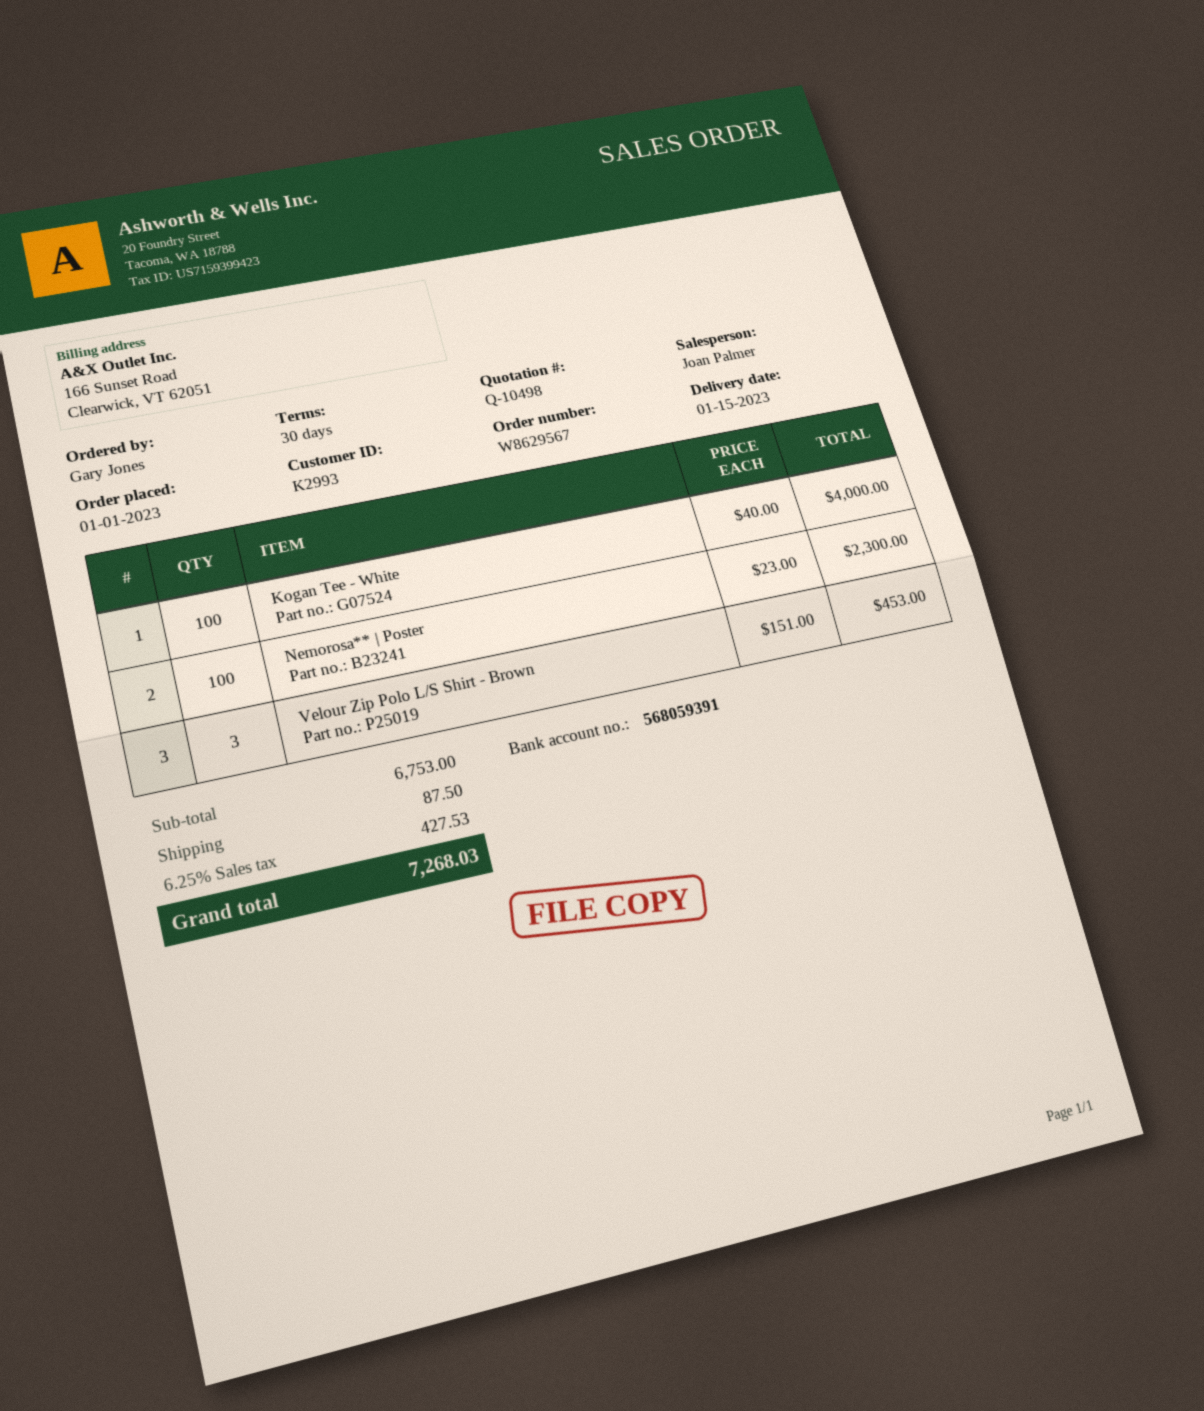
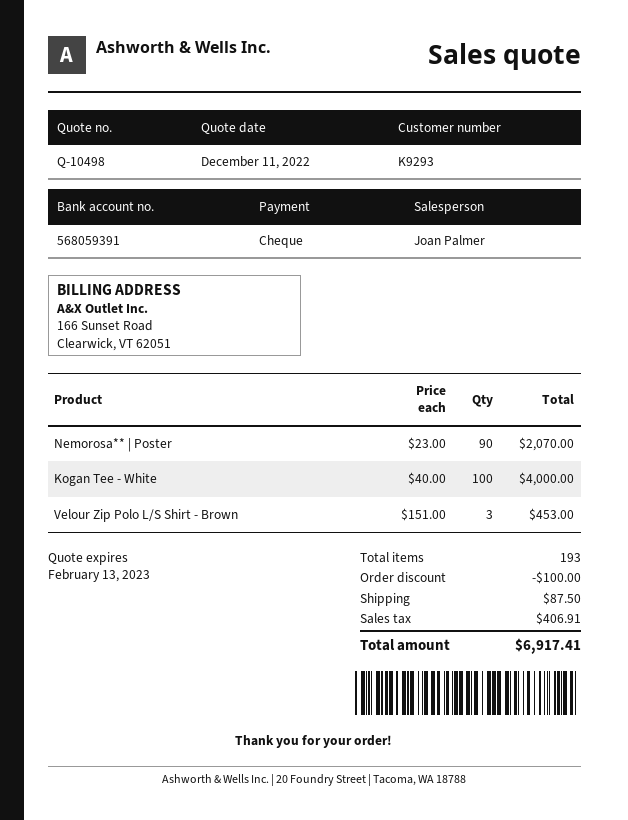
customer number: K2993 -> K9293
Nemorosa** | Poster: 100 x 23.00 = 2300.00 -> 90 x 23.00 = 2070.00
discount: none -> 100.00
tax: 427.53 -> 406.91
total: 7268.03 -> 6917.41

